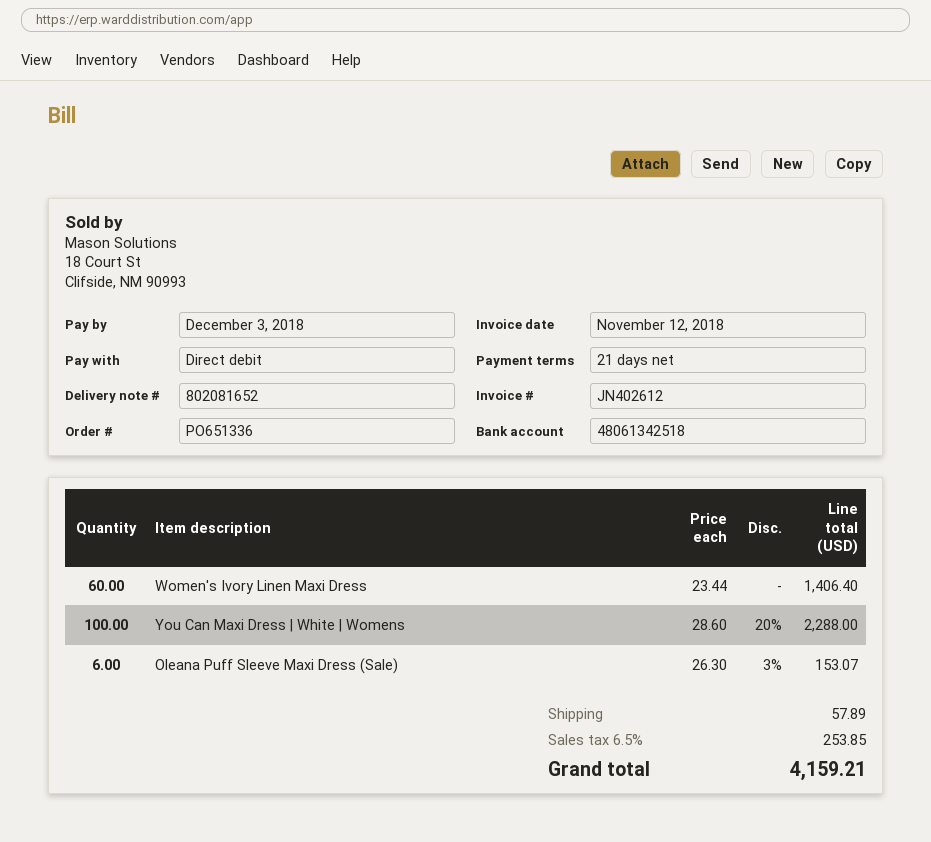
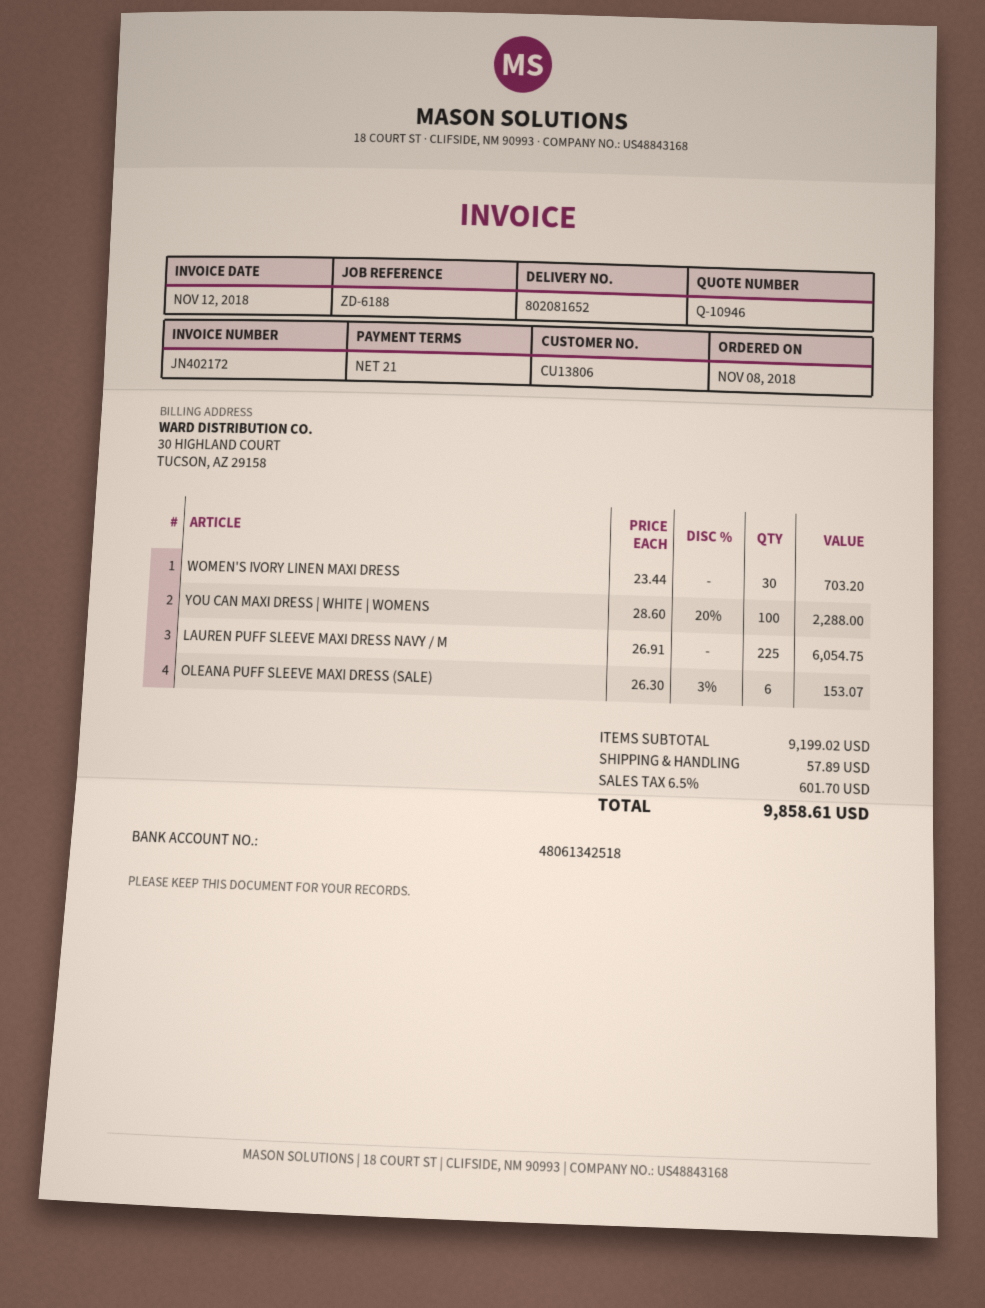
invoice number: JN402612 -> JN402172
Women's Ivory Linen Maxi Dress: 60 x 23.44 = 1406.40 -> 30 x 23.44 = 703.20
LAUREN PUFF SLEEVE MAXI DRESS NAVY / M: none -> 225 x 26.91 = 6054.75
tax: 6.5% = 253.85 -> 6.5% = 601.70
total: 4159.21 -> 9858.61

